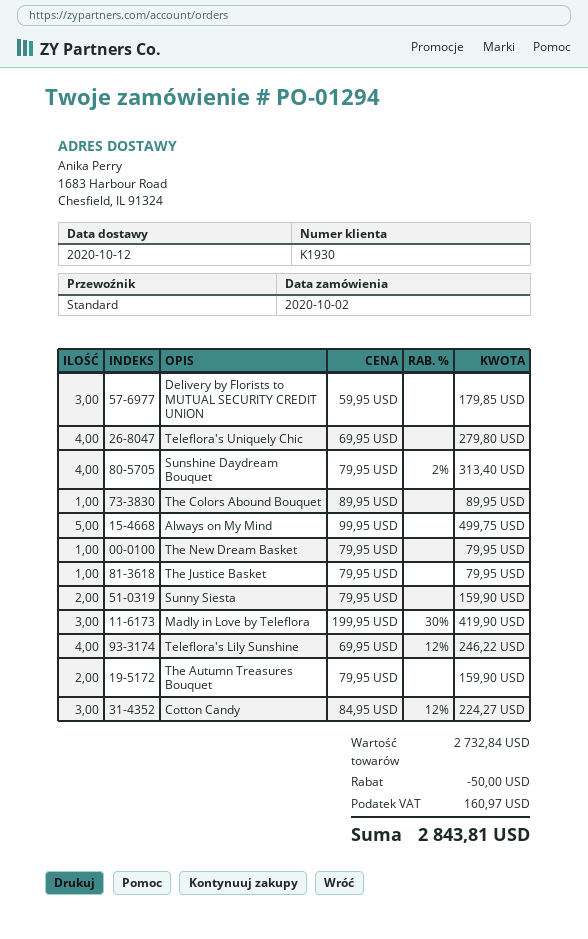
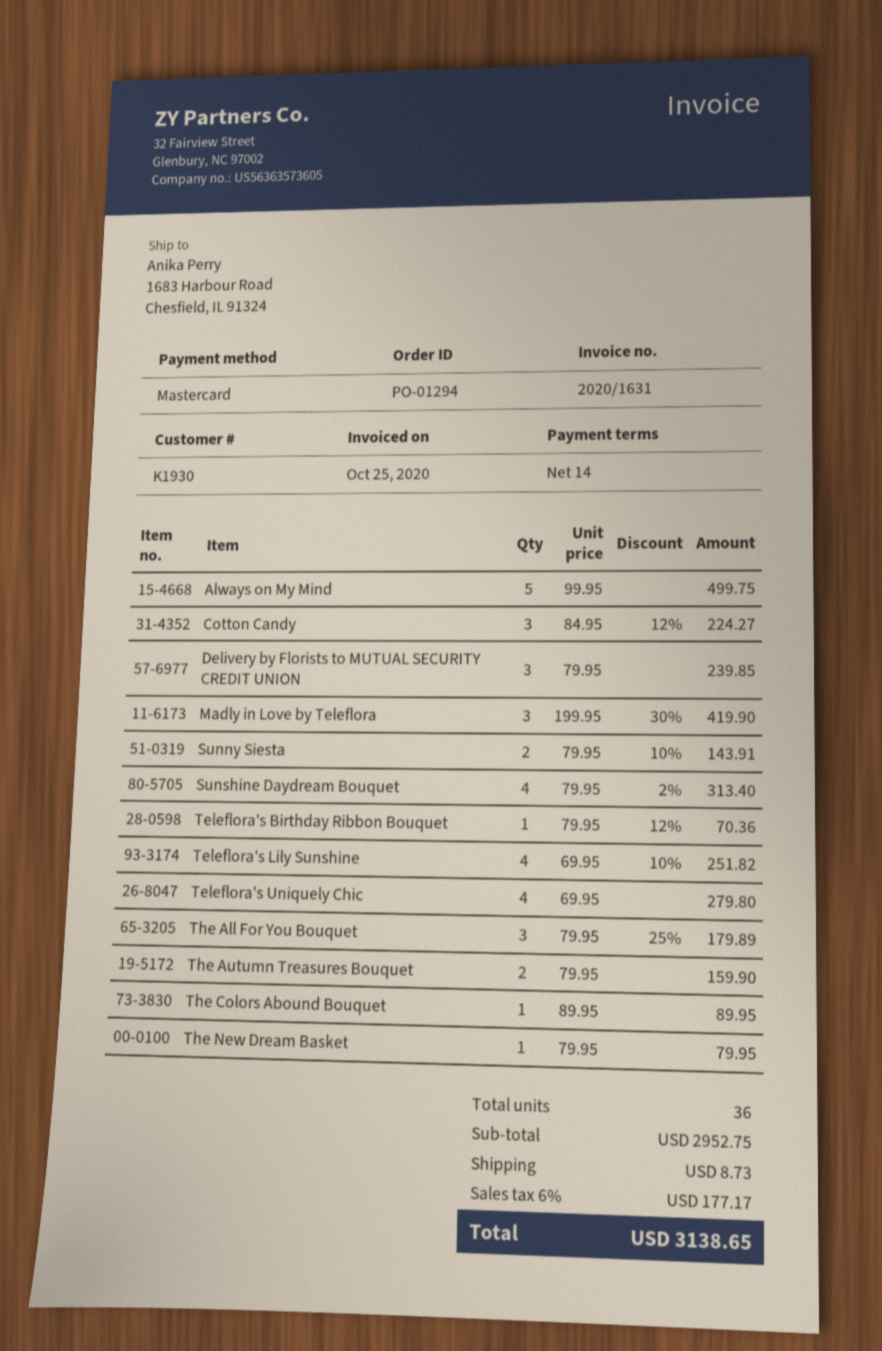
Delivery by Florists to MUTUAL SECURITY CREDIT UNION: 3 x 59.95 = 179.85 -> 3 x 79.95 = 239.85
The Justice Basket: 1 x 79.95 = 79.95 -> none
Sunny Siesta: 2 x 79.95 = 159.90 -> 2 x 79.95 - 10% = 143.91
Teleflora's Lily Sunshine: 4 x 69.95 - 12% = 246.22 -> 4 x 69.95 - 10% = 251.82
Teleflora's Birthday Ribbon Bouquet: none -> 1 x 79.95 - 12% = 70.36
The All For You Bouquet: none -> 3 x 79.95 - 25% = 179.89
subtotal: 2732.84 -> 2952.75
discount: 50.00 -> none
shipping: none -> 8.73
tax: 160.97 -> 177.17
total: 2843.81 -> 3138.65

